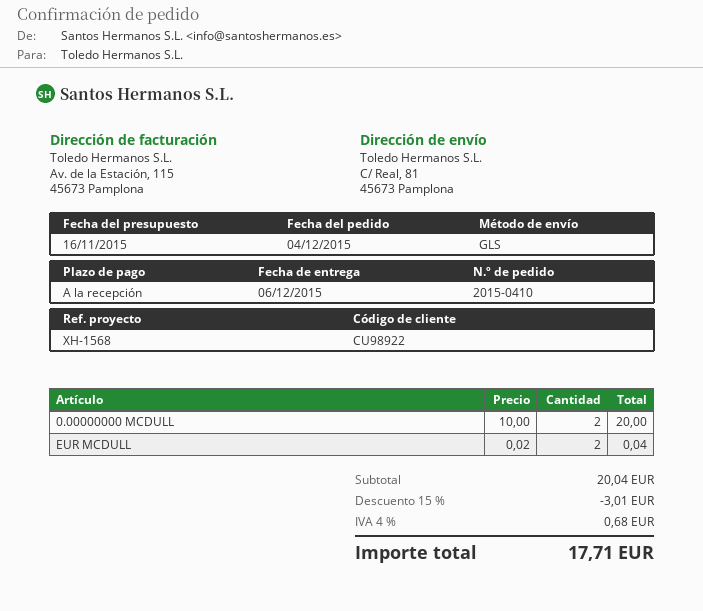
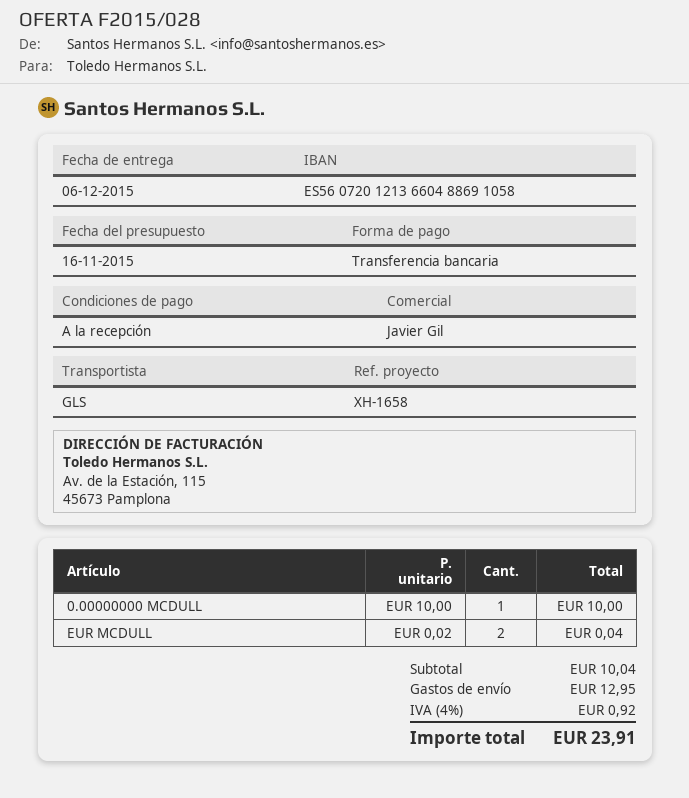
reference: XH-1568 -> XH-1658
0.00000000 MCDULL: 2 x 10.00 = 20.00 -> 1 x 10.00 = 10.00
subtotal: 20.04 -> 10.04
discount: 15% = 3.01 -> none
shipping: none -> 12.95
tax: 4% = 0.68 -> 4% = 0.92
total: 17.71 -> 23.91

